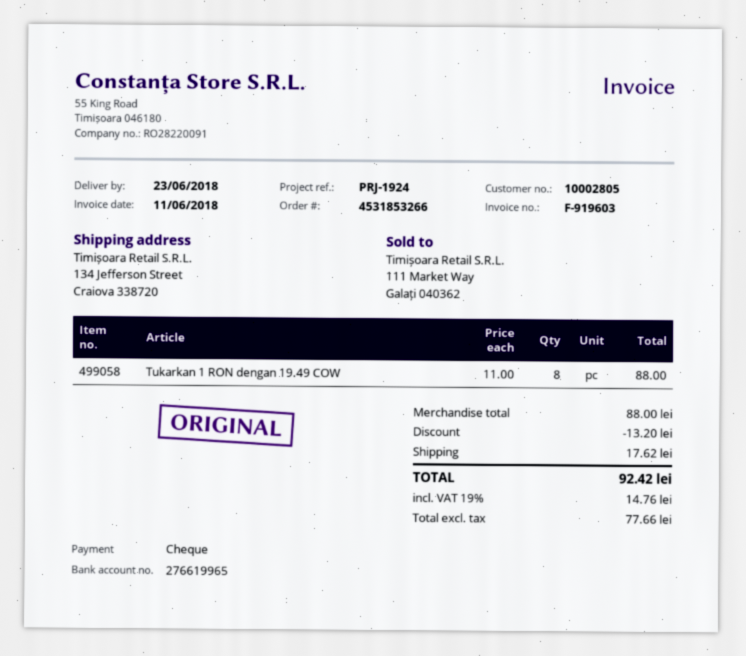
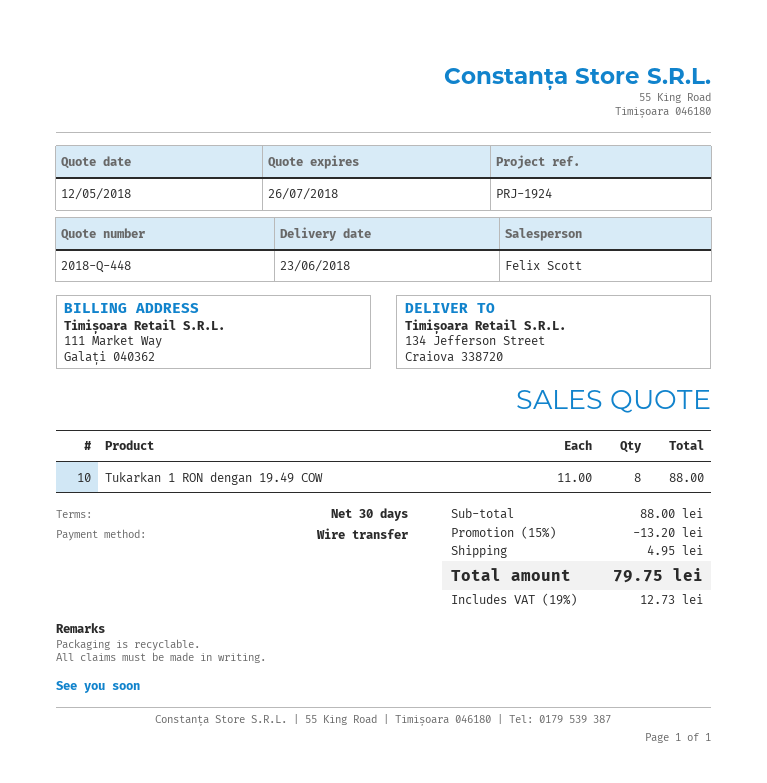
payment method: cheque -> bank transfer
shipping: 17.62 -> 4.95
tax: 19% = 14.76 -> 19% = 12.73
total: 92.42 -> 79.75

